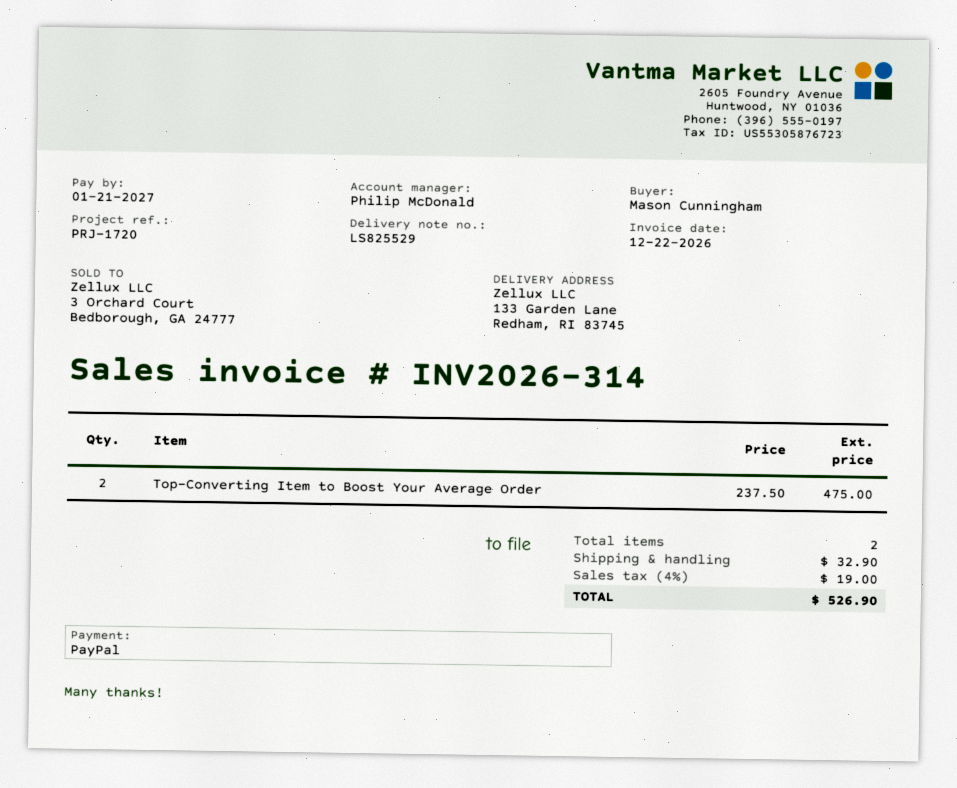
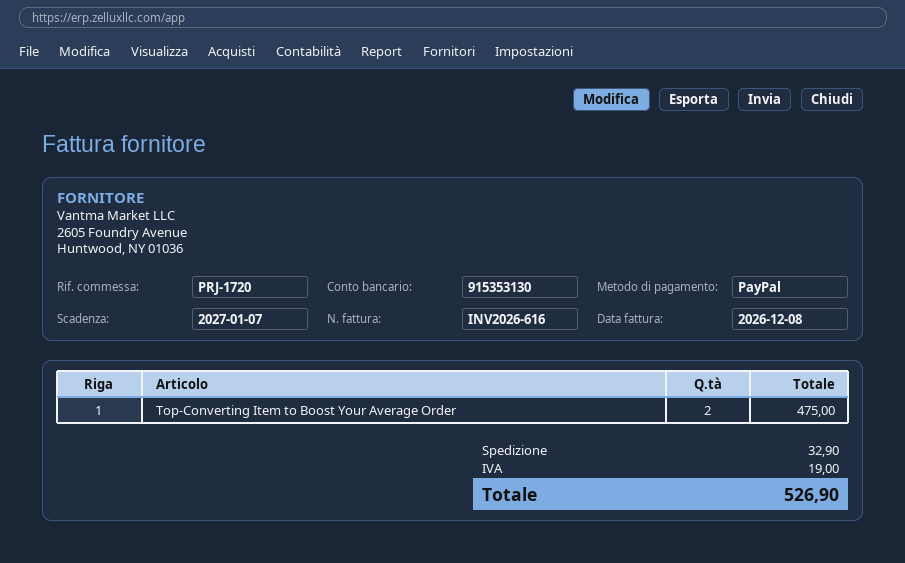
invoice number: INV2026-314 -> INV2026-616
invoice date: 2026-12-22 -> 2026-12-08
due date: 2027-01-21 -> 2027-01-07

